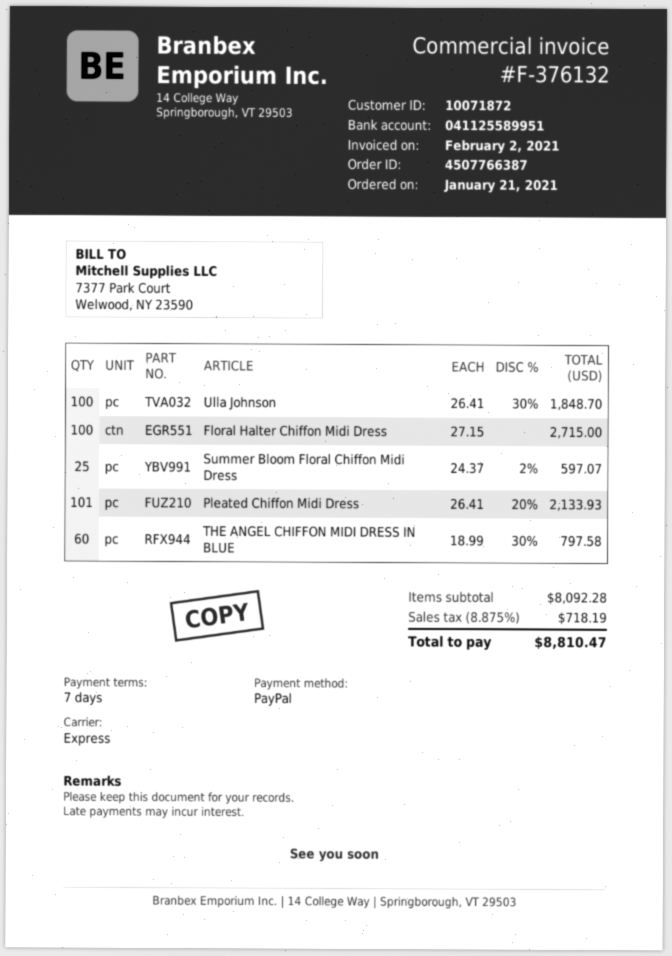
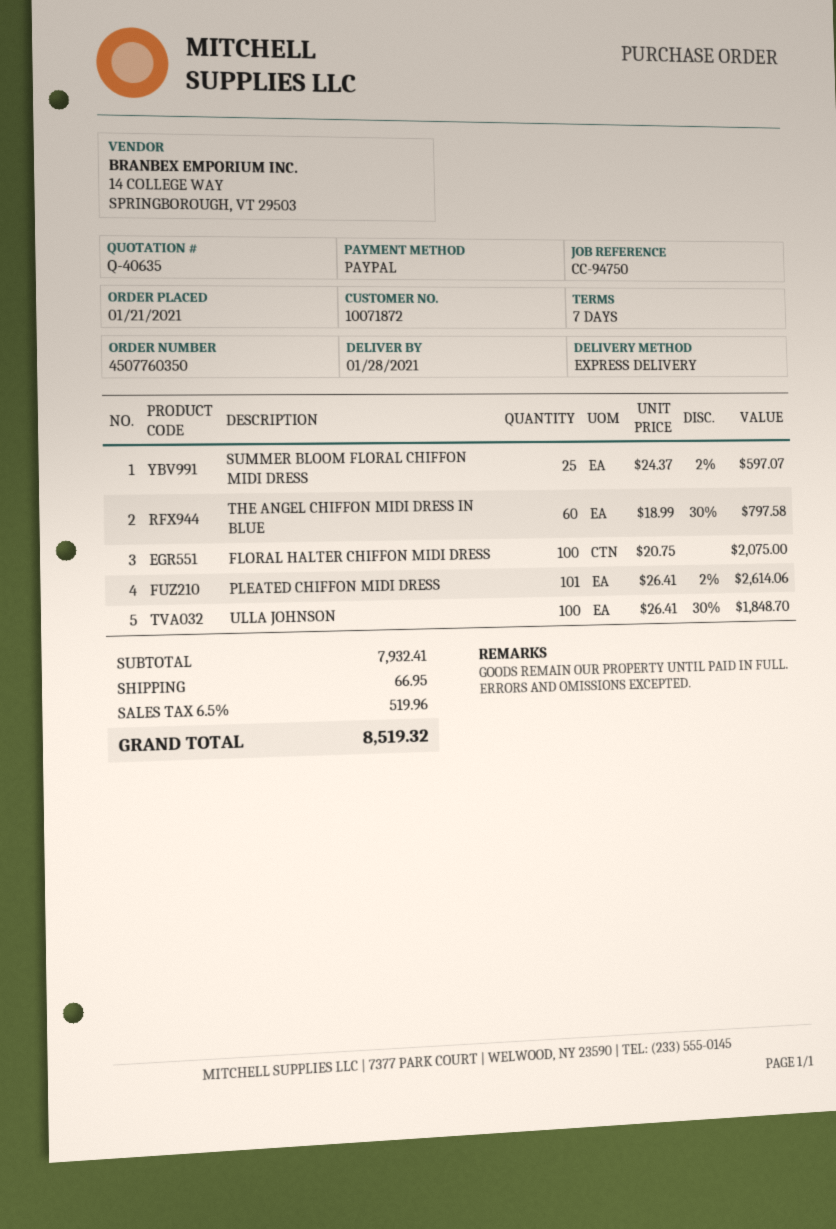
order number: 4507766387 -> 4507760350
Floral Halter Chiffon Midi Dress: 100 x 27.15 = 2715.00 -> 100 x 20.75 = 2075.00
Pleated Chiffon Midi Dress: 101 x 26.41 - 20% = 2133.93 -> 101 x 26.41 - 2% = 2614.06
subtotal: 8092.28 -> 7932.41
shipping: none -> 66.95
tax: 8.875% = 718.19 -> 6.5% = 519.96
total: 8810.47 -> 8519.32

